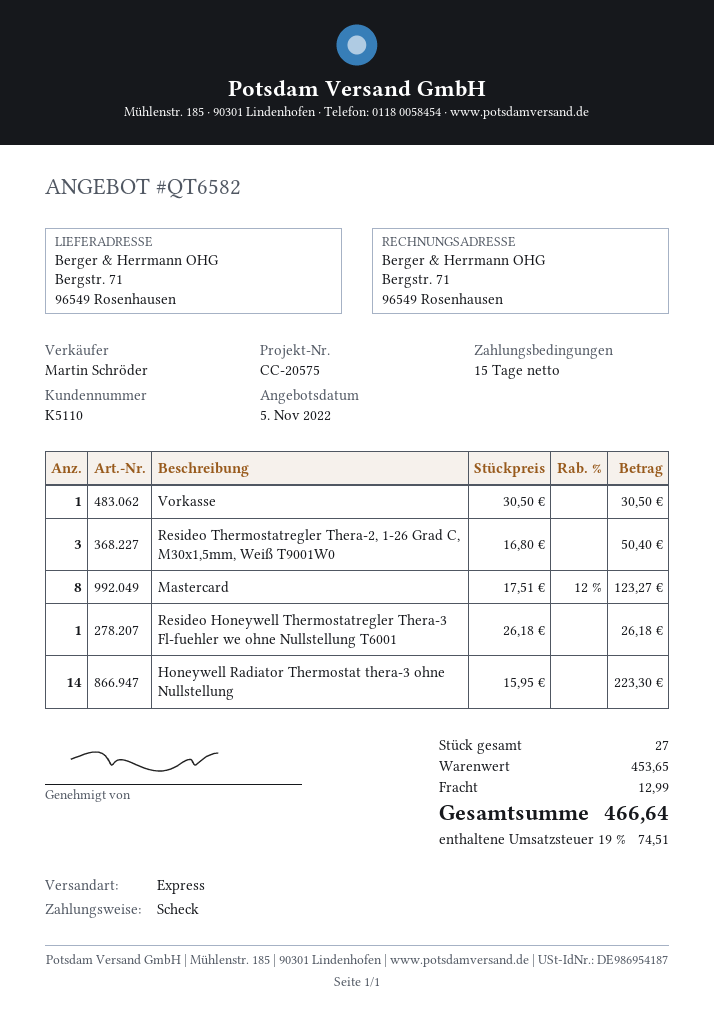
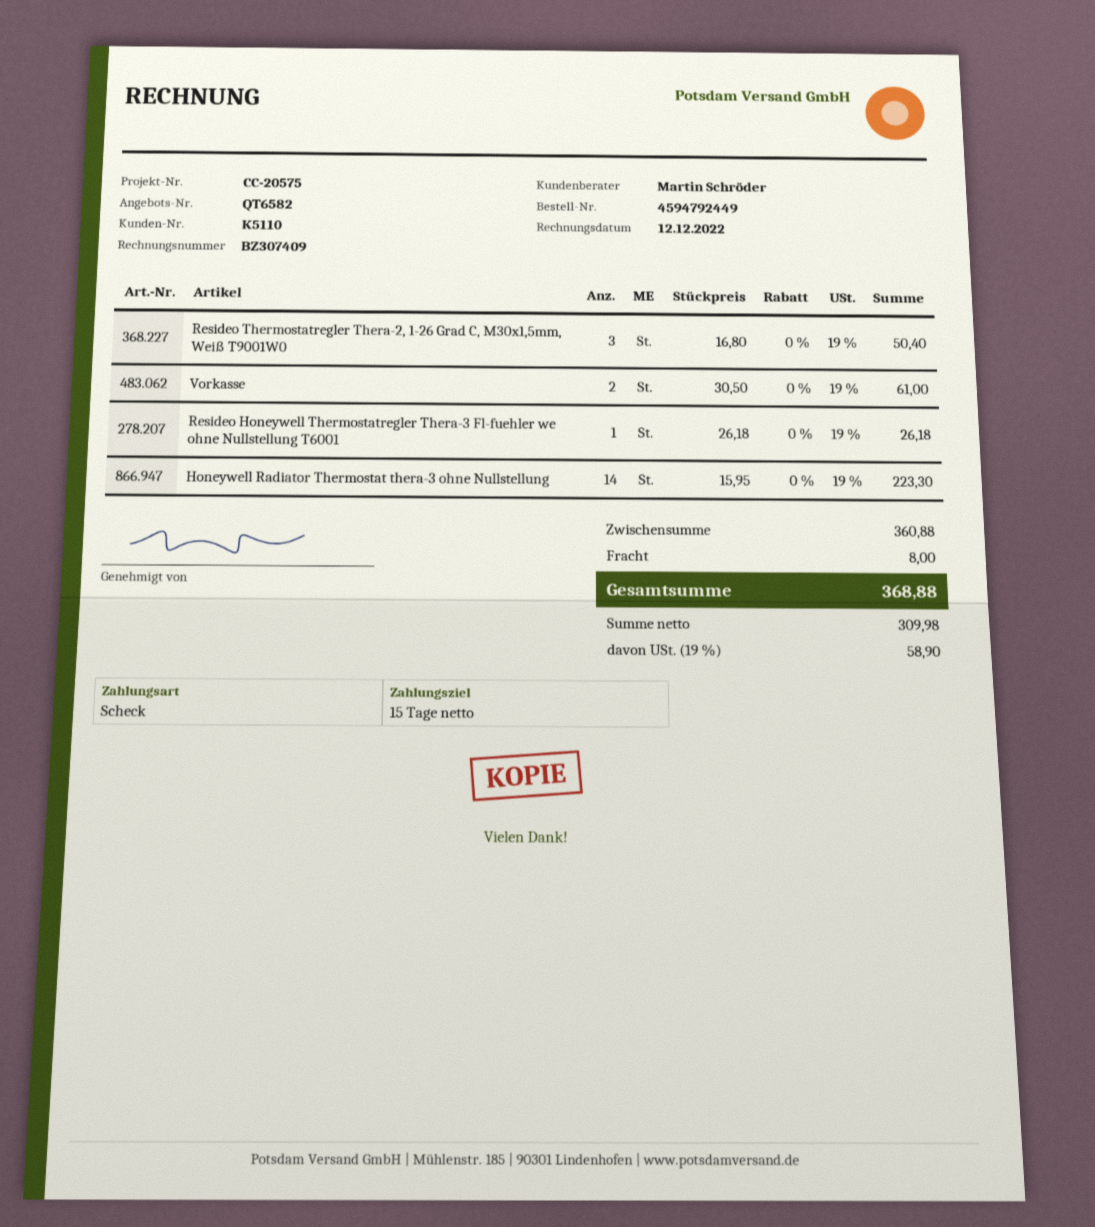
Vorkasse: 1 x 30.50 = 30.50 -> 2 x 30.50 = 61.00
Mastercard: 8 x 17.51 - 12% = 123.27 -> none
subtotal: 453.65 -> 360.88
shipping: 12.99 -> 8.00
tax: 19% = 74.51 -> 19% = 58.90
total: 466.64 -> 368.88

